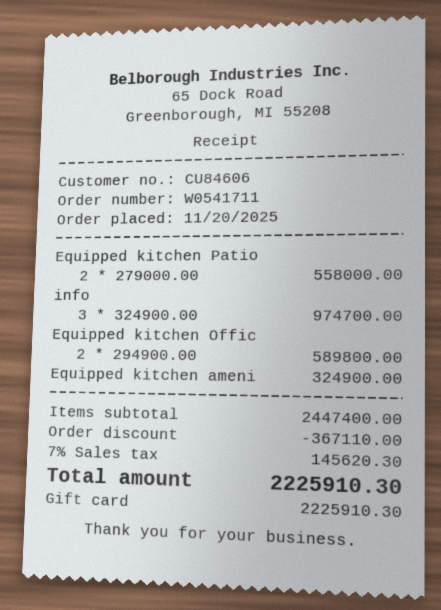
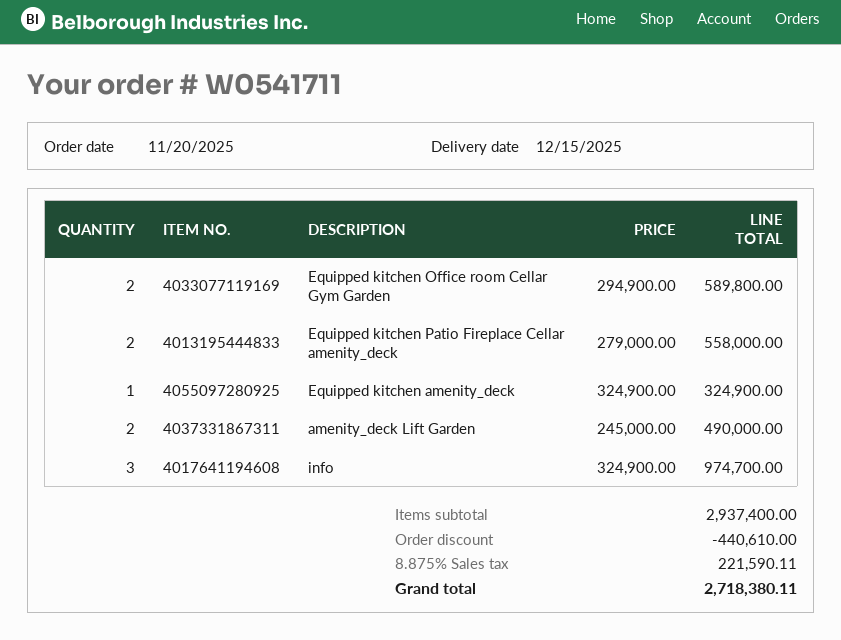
amenity_deck Lift Garden: none -> 2 x 245000.00 = 490000.00
subtotal: 2447400.00 -> 2937400.00
discount: 367110.00 -> 440610.00
tax: 7% = 145620.30 -> 8.875% = 221590.11
total: 2225910.30 -> 2718380.11

